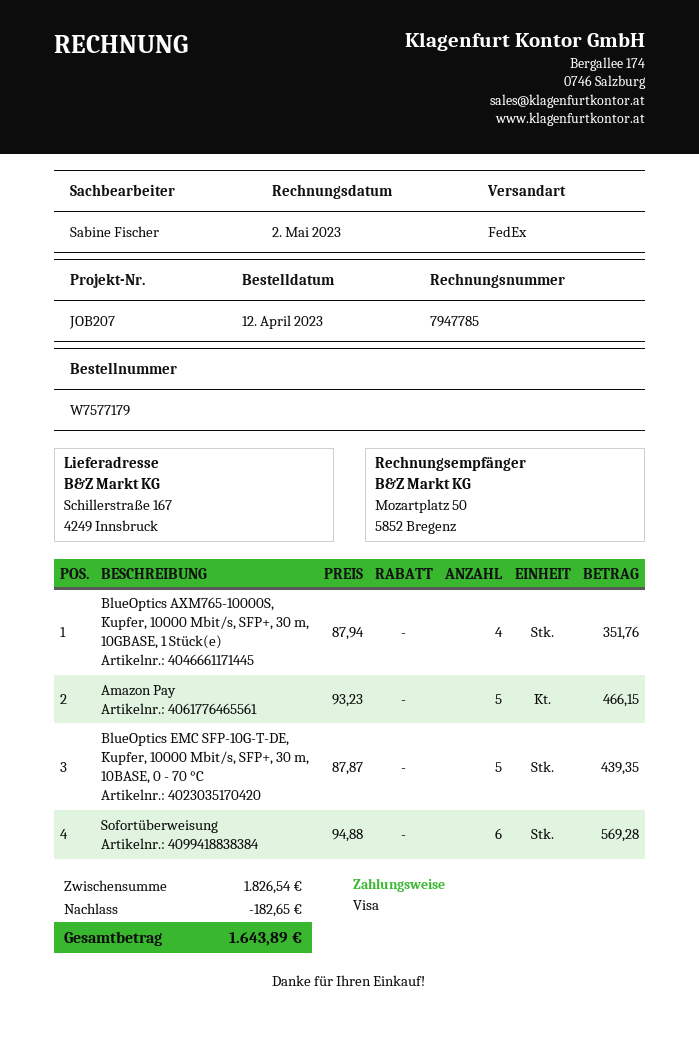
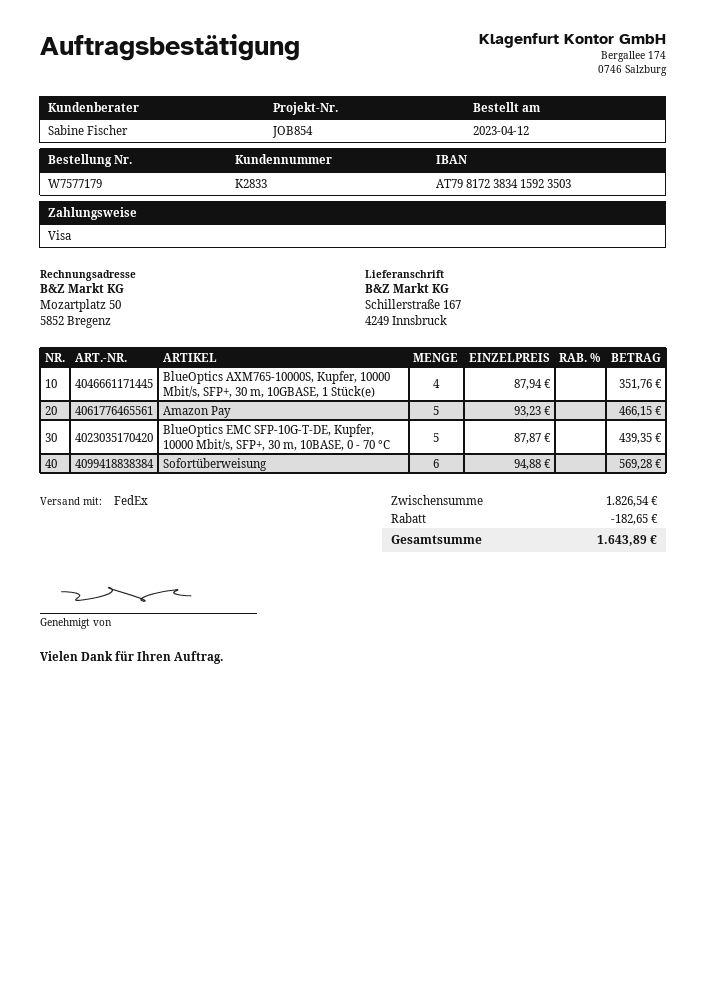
reference: JOB207 -> JOB854

